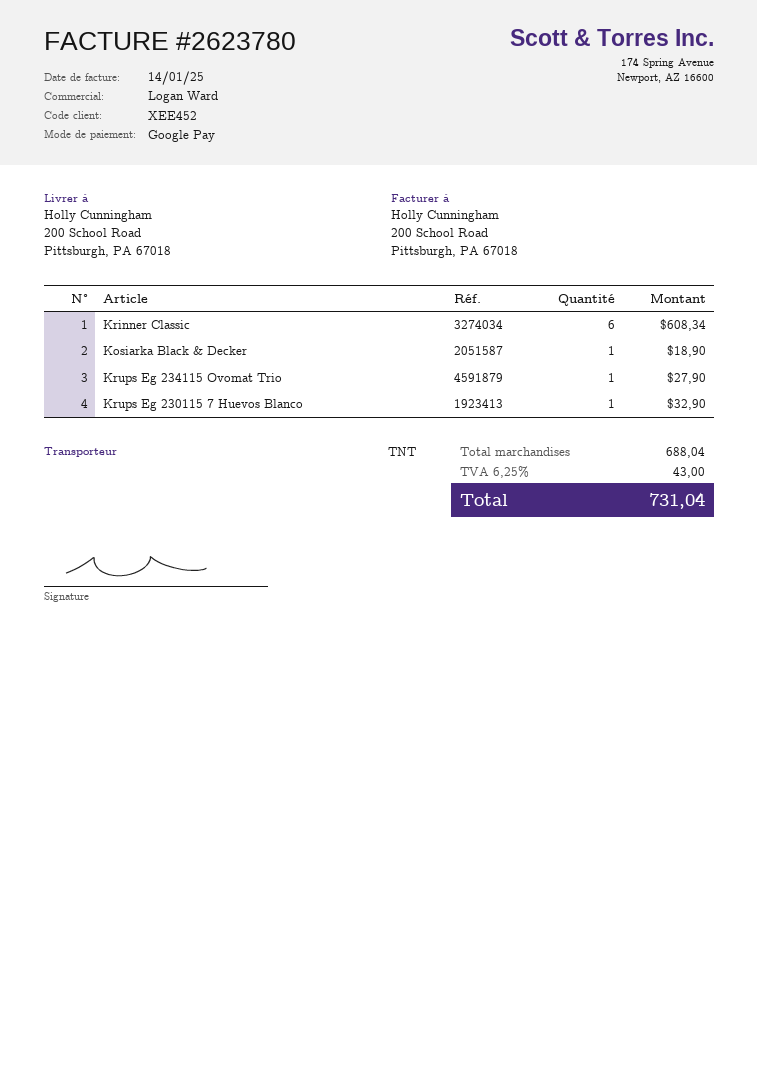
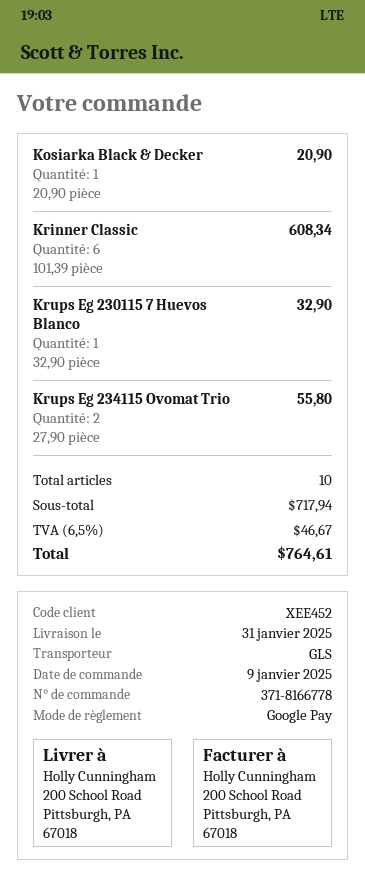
shipping method: TNT -> GLS
Kosiarka Black & Decker: 1 for 18.90 -> 1 for 20.90
Krups Eg 234115 Ovomat Trio: 1 for 27.90 -> 2 for 55.80
subtotal: 688.04 -> 717.94
tax: 6.25% = 43.00 -> 6.5% = 46.67
total: 731.04 -> 764.61

